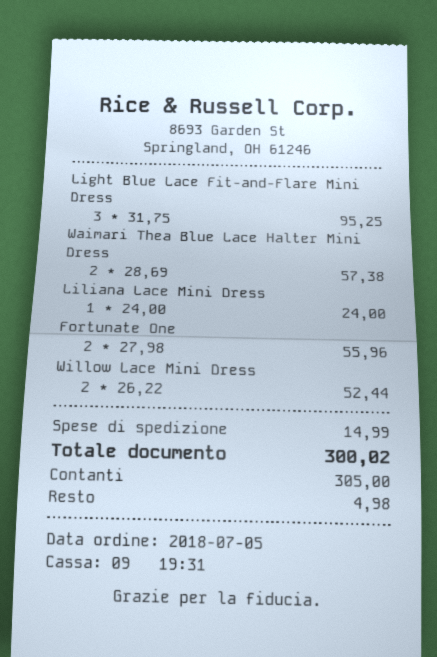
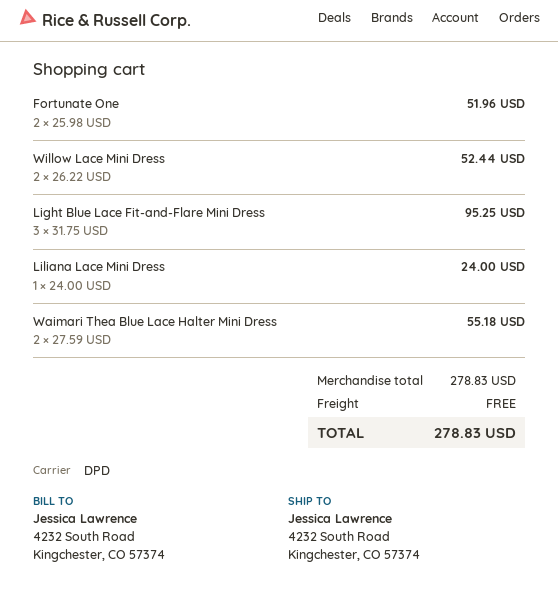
Waimari Thea Blue Lace Halter Mini Dress: 2 x 28.69 = 57.38 -> 2 x 27.59 = 55.18
Fortunate One: 2 x 27.98 = 55.96 -> 2 x 25.98 = 51.96
shipping: 14.99 -> 0.00
total: 300.02 -> 278.83

